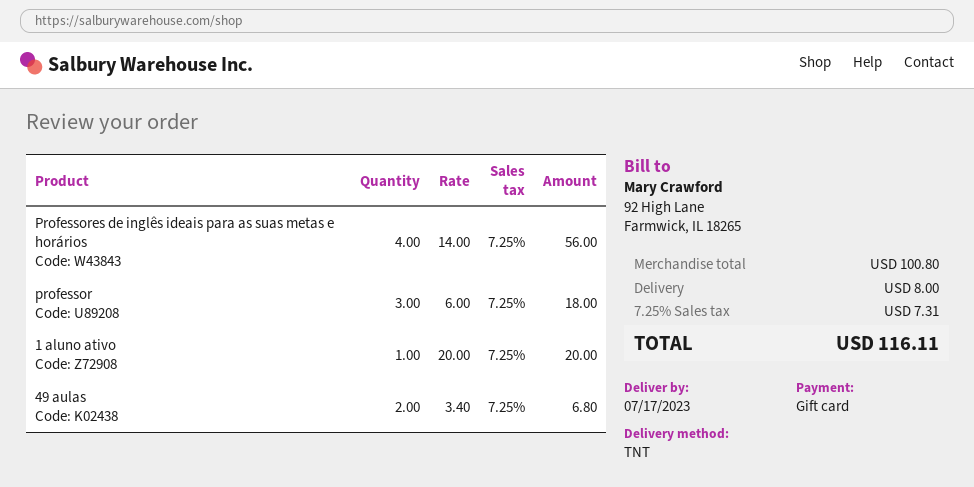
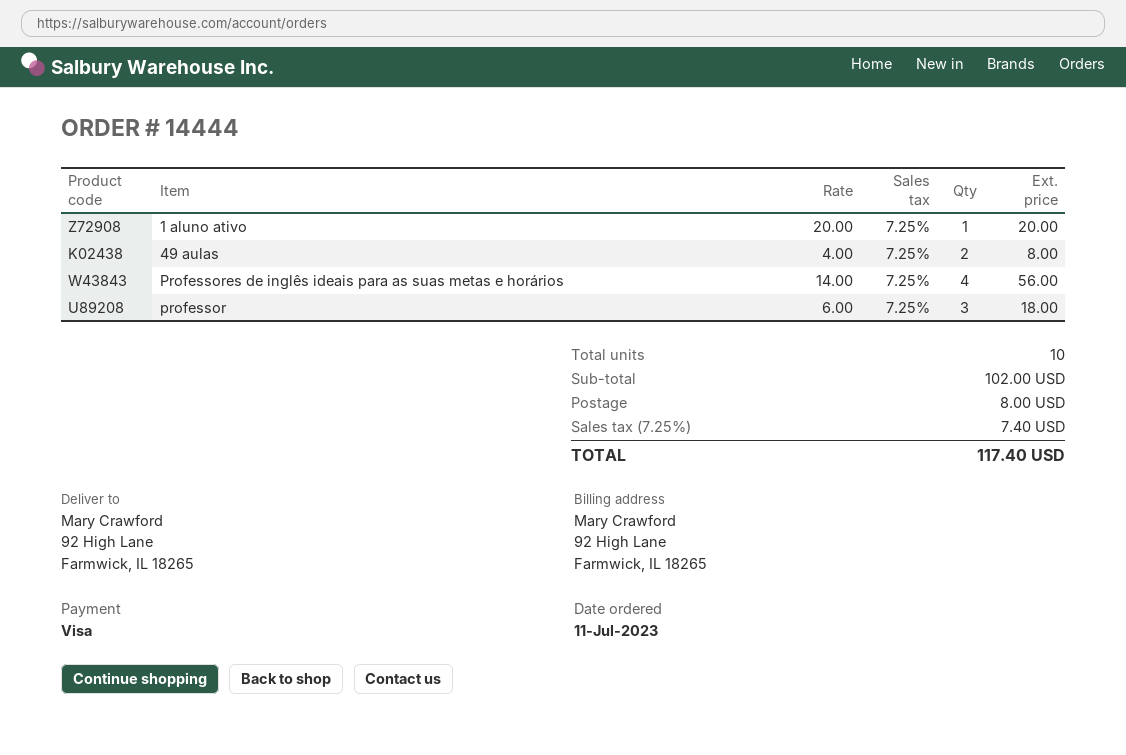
payment method: gift card -> Visa
49 aulas: 2 x 3.40 = 6.80 -> 2 x 4.00 = 8.00
subtotal: 100.80 -> 102.00
tax: 7.25% = 7.31 -> 7.25% = 7.40
total: 116.11 -> 117.40

